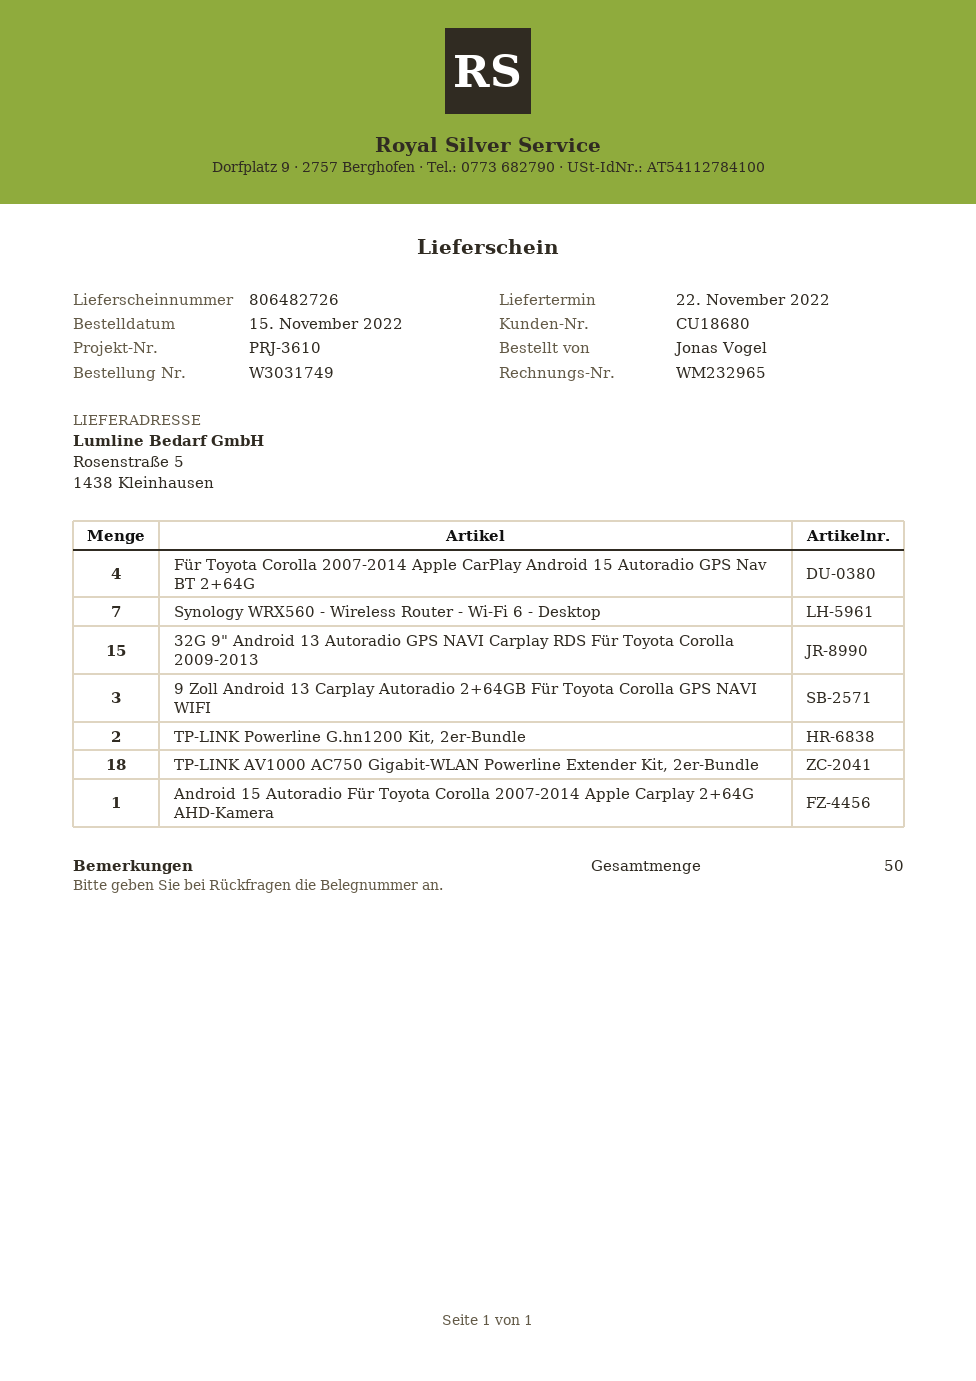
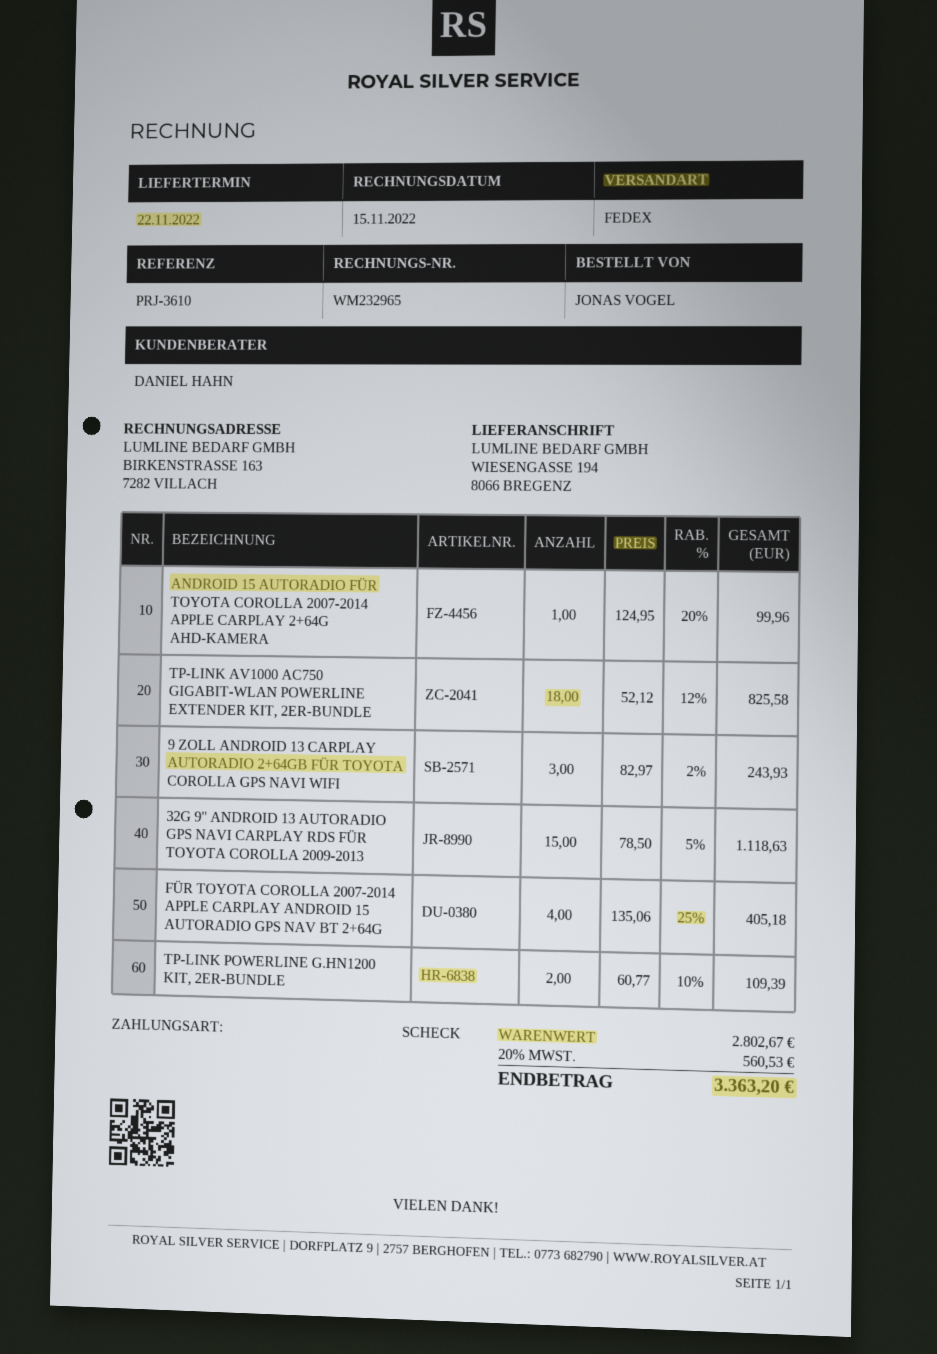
ship to: Rosenstraße 5, 1438 Kleinhausen -> WIESENGASSE 194, 8066 BREGENZ
Synology WRX560 - Wireless Router - Wi-Fi 6 - Desktop: 7 -> none

